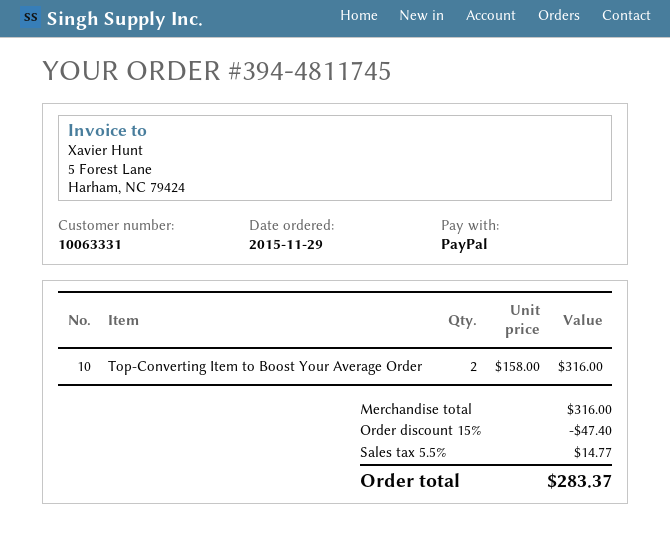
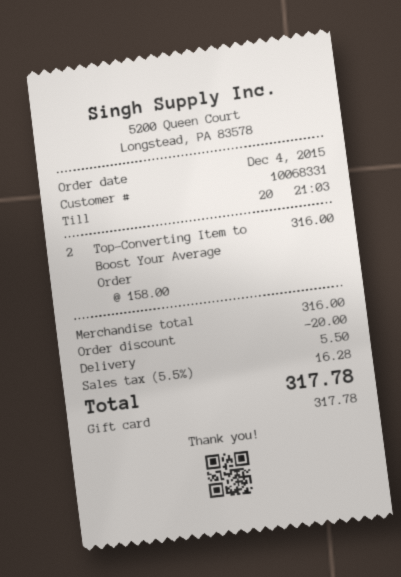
order date: 2015-11-29 -> 2015-12-04
customer number: 10063331 -> 10068331
payment method: PayPal -> gift card
discount: 47.40 -> 20.00
shipping: none -> 5.50
tax: 5.5% = 14.77 -> 5.5% = 16.28
total: 283.37 -> 317.78

